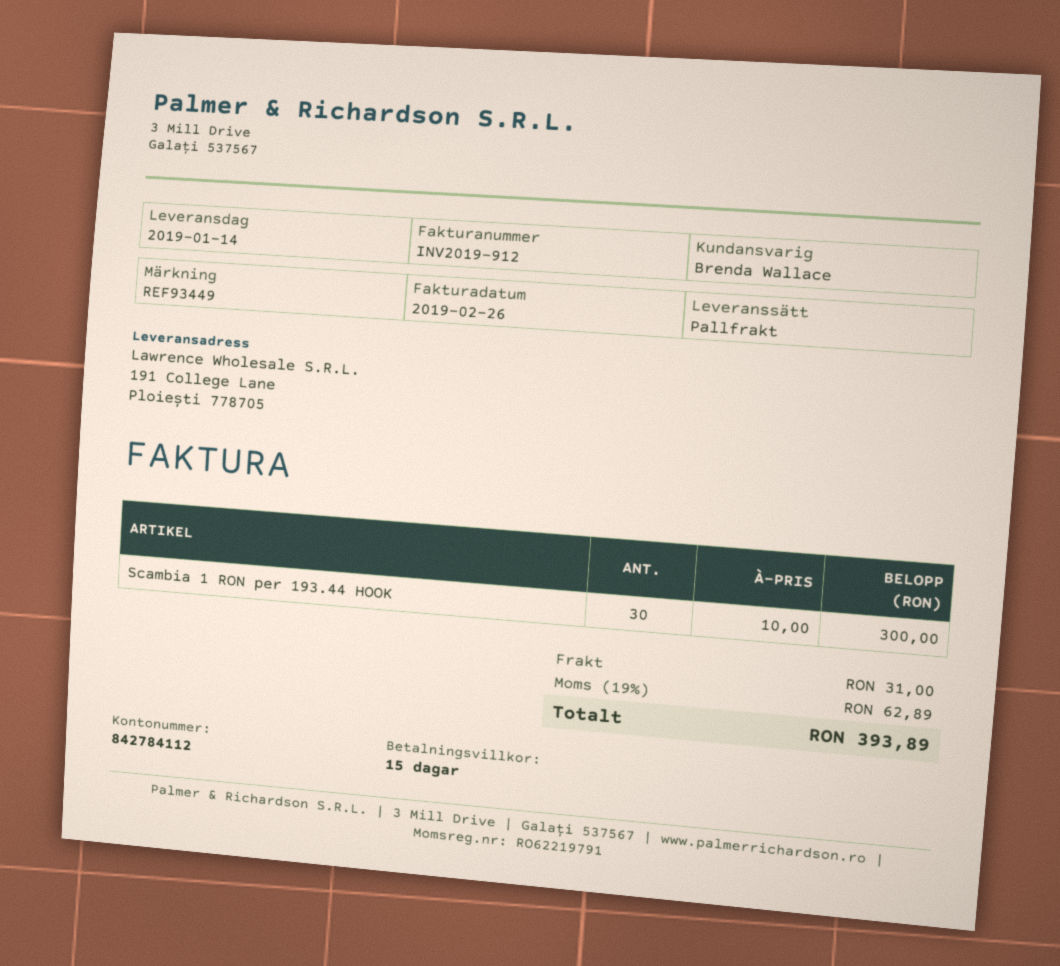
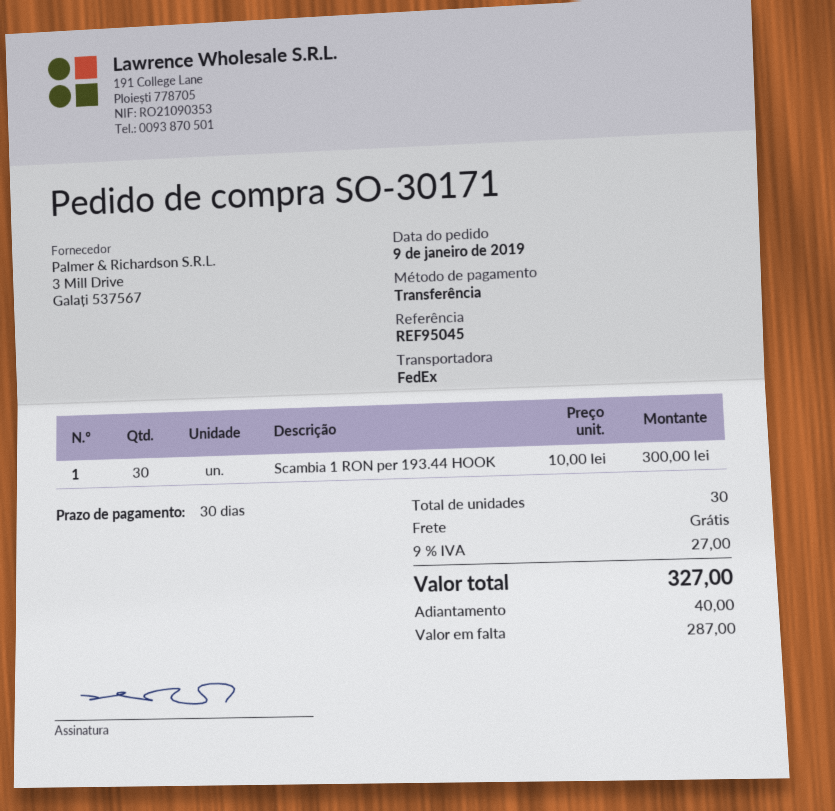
payment terms: 15 days -> 30 days
reference: REF93449 -> REF95045
shipping method: pallet freight -> FedEx
shipping: 31.00 -> 0.00
tax: 19% = 62.89 -> 9% = 27.00
total: 393.89 -> 327.00

